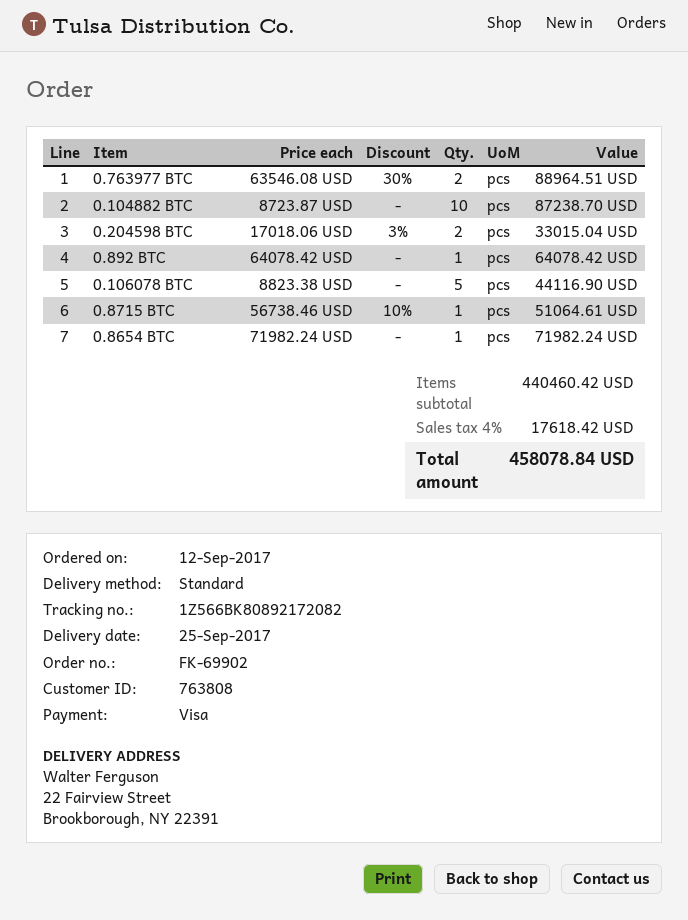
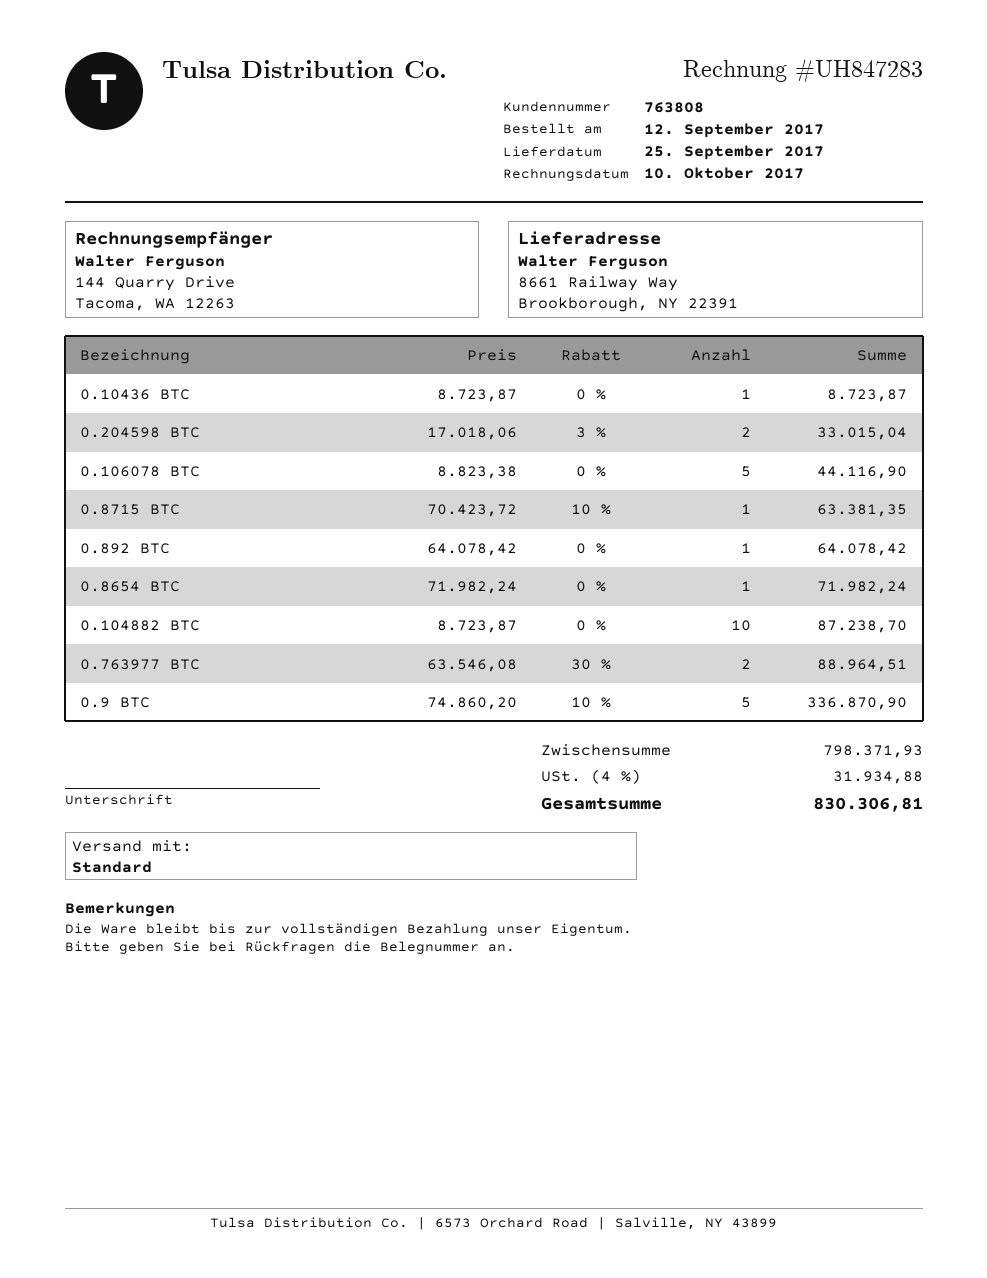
ship to: 22 Fairview Street, Brookborough, NY 22391 -> 8661 Railway Way, Brookborough, NY 22391
0.8715 BTC: 1 x 56738.46 - 10% = 51064.61 -> 1 x 70423.72 - 10% = 63381.35
0.10436 BTC: none -> 1 x 8723.87 = 8723.87
0.9 BTC: none -> 5 x 74860.20 - 10% = 336870.90
subtotal: 440460.42 -> 798371.93
tax: 4% = 17618.42 -> 4% = 31934.88
total: 458078.84 -> 830306.81

